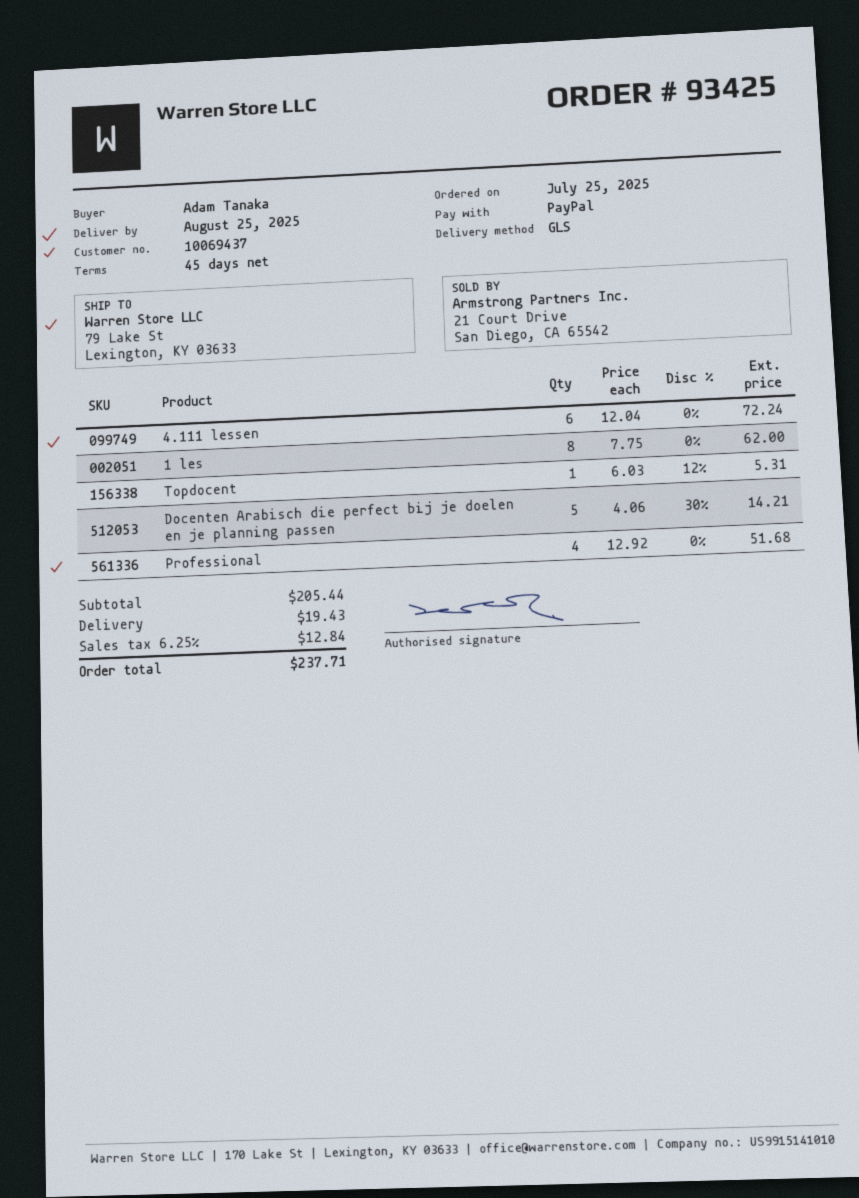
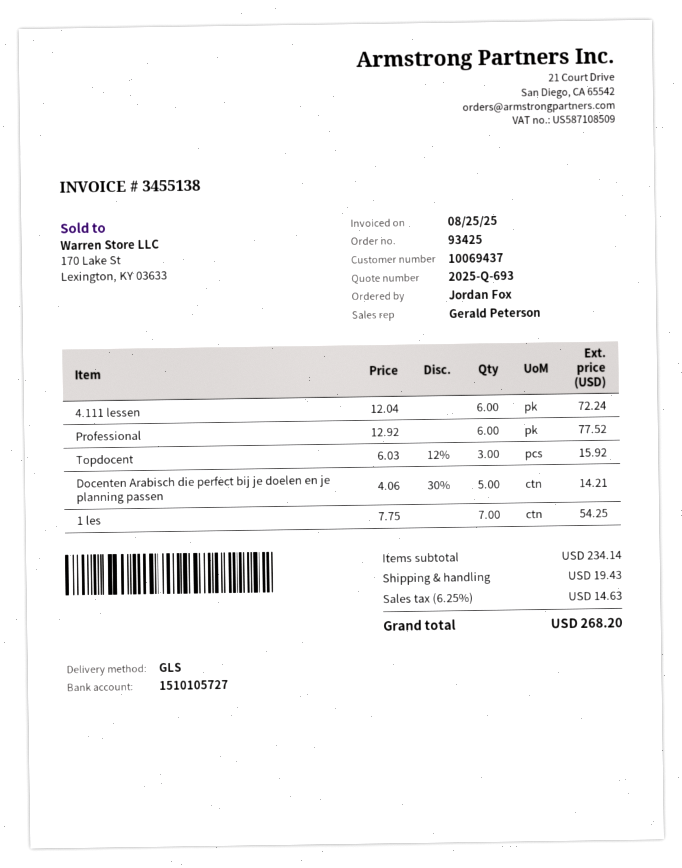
ordered by: Adam Tanaka -> Jordan Fox
1 les: 8 x 7.75 = 62.00 -> 7 x 7.75 = 54.25
Topdocent: 1 x 6.03 - 12% = 5.31 -> 3 x 6.03 - 12% = 15.92
Professional: 4 x 12.92 = 51.68 -> 6 x 12.92 = 77.52
subtotal: 205.44 -> 234.14
tax: 6.25% = 12.84 -> 6.25% = 14.63
total: 237.71 -> 268.20

